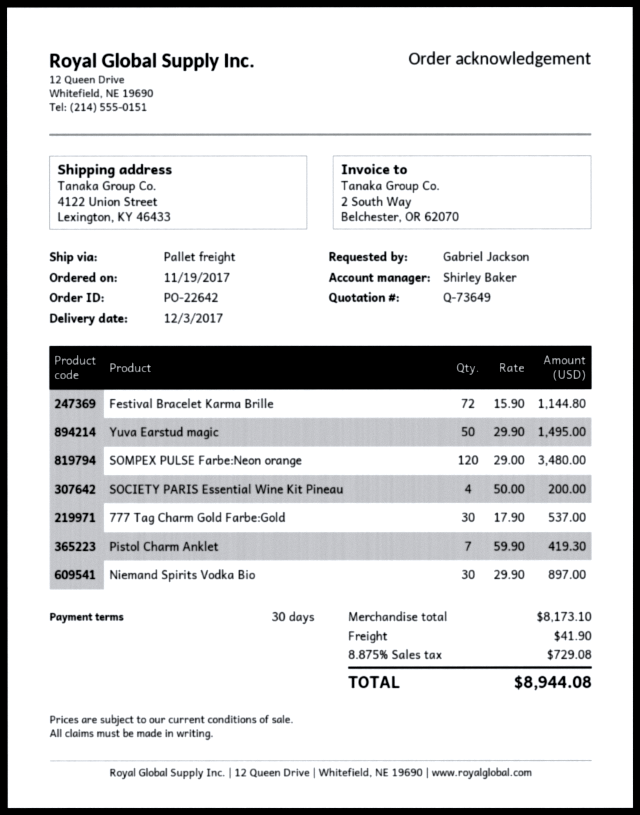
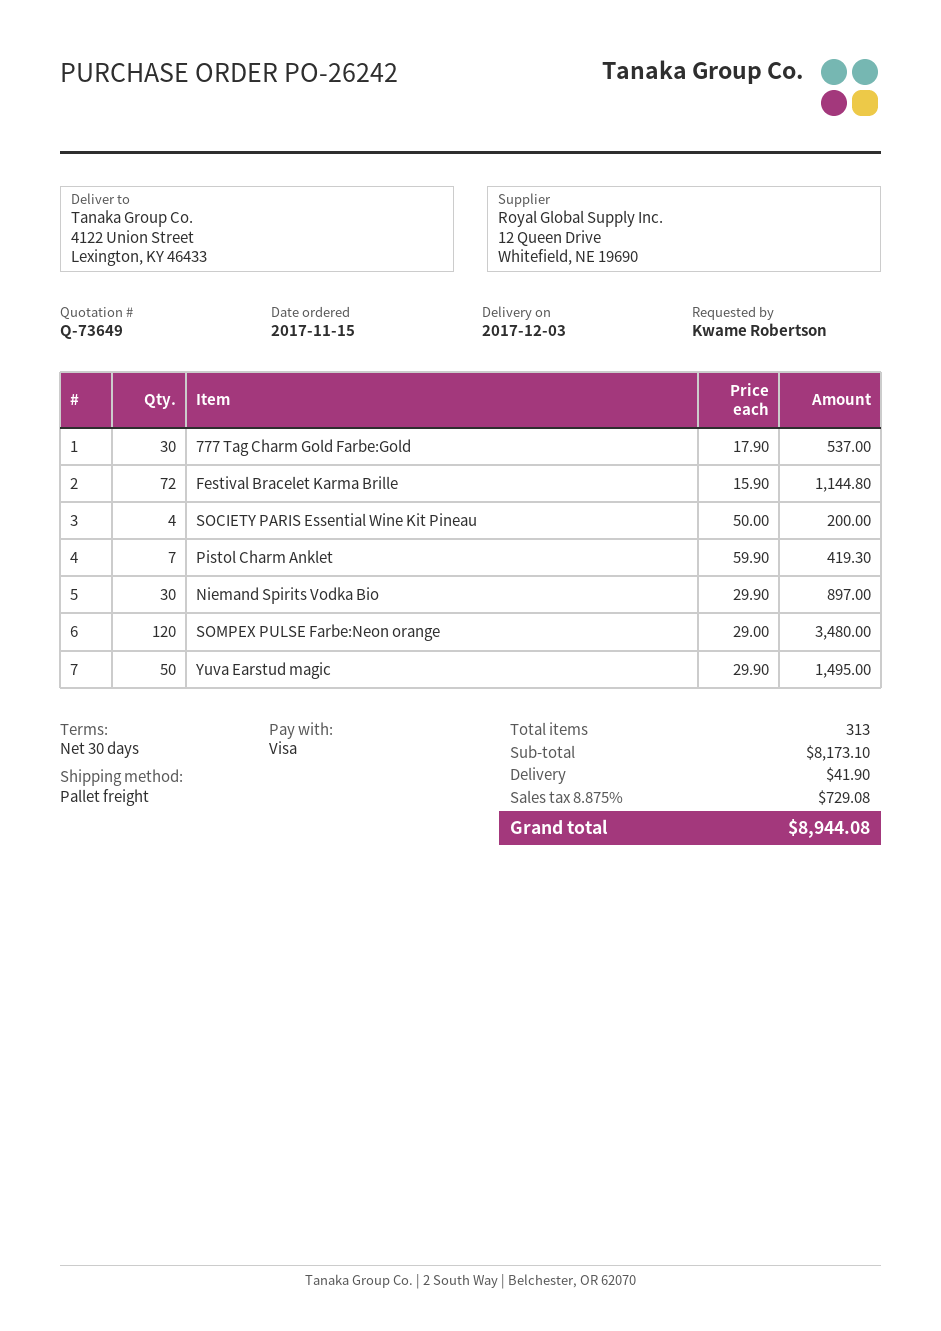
order number: PO-22642 -> PO-26242
order date: 2017-11-19 -> 2017-11-15
ordered by: Gabriel Jackson -> Kwame Robertson

